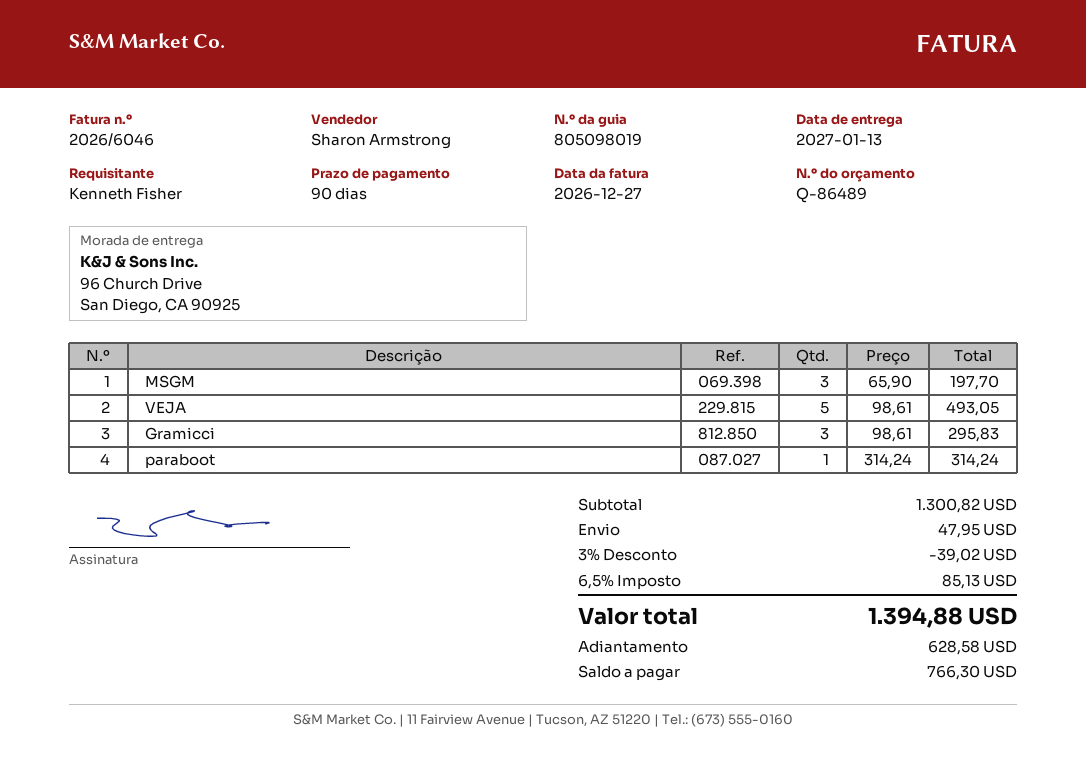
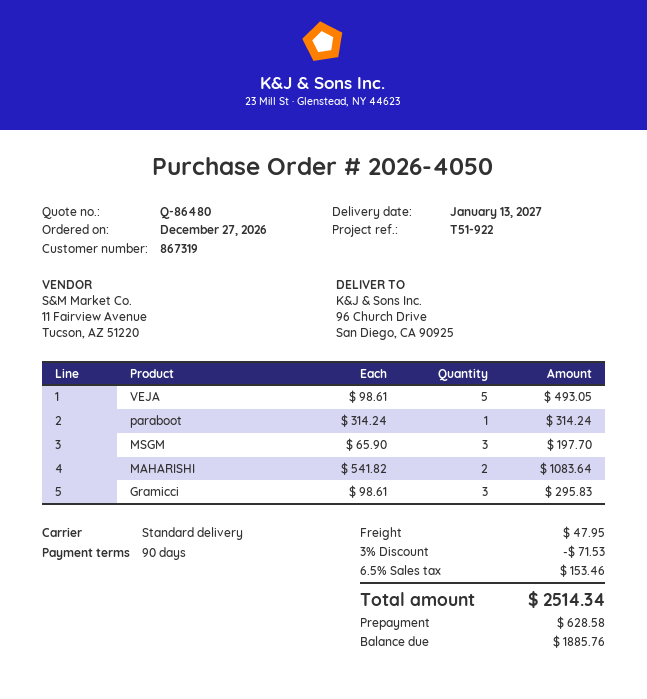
quote number: Q-86489 -> Q-86480
MAHARISHI: none -> 2 x 541.82 = 1083.64
discount: 3% = 39.02 -> 3% = 71.53
tax: 6.5% = 85.13 -> 6.5% = 153.46
total: 1394.88 -> 2514.34
balance: 766.30 -> 1885.76

